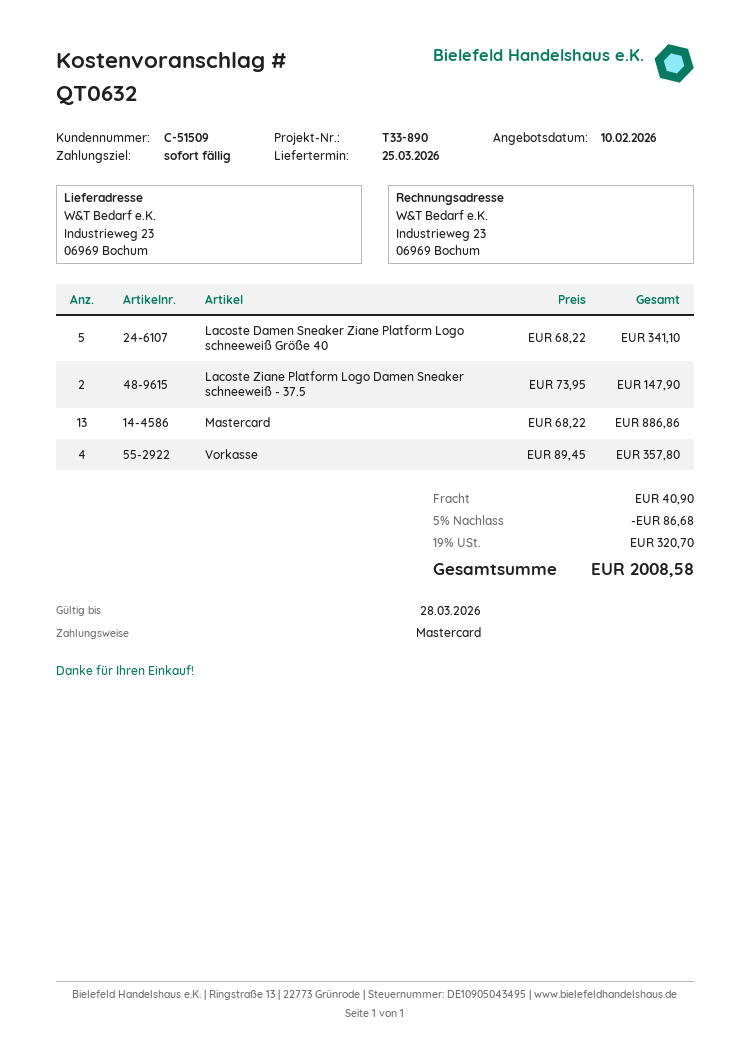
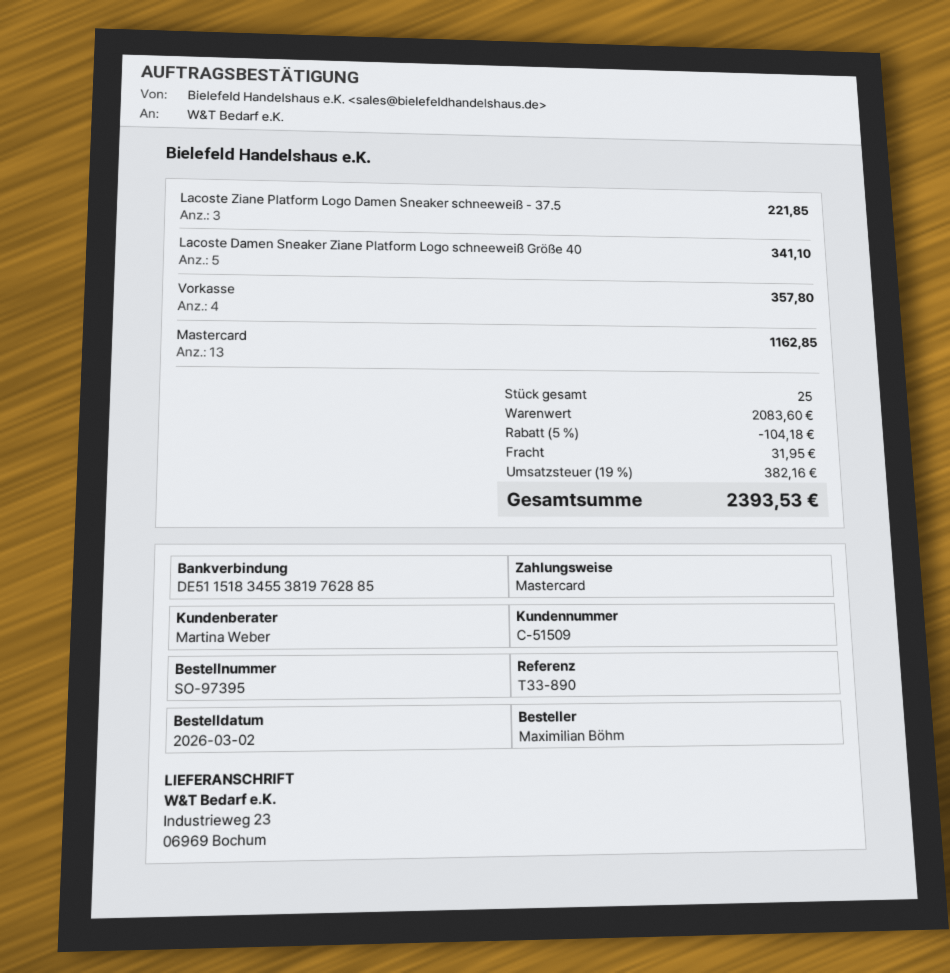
Lacoste Ziane Platform Logo Damen Sneaker schneeweiß - 37.5: 2 for 147.90 -> 3 for 221.85
Mastercard: 13 for 886.86 -> 13 for 1162.85
discount: 5% = 86.68 -> 5% = 104.18
shipping: 40.90 -> 31.95
tax: 19% = 320.70 -> 19% = 382.16
total: 2008.58 -> 2393.53

